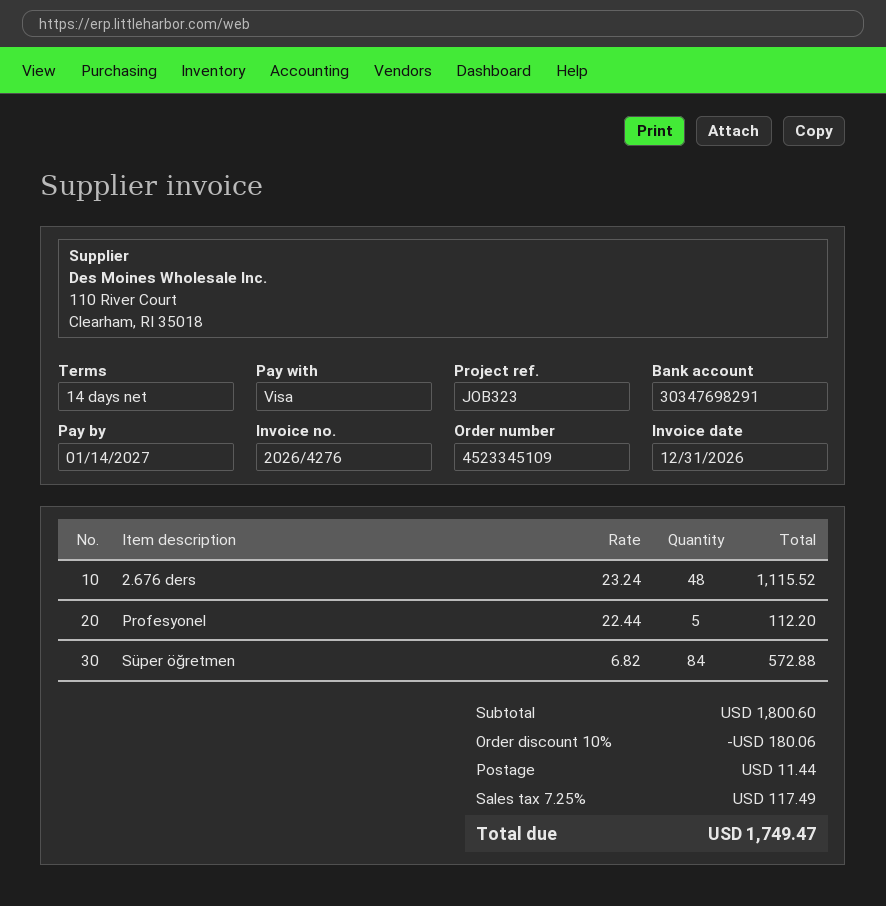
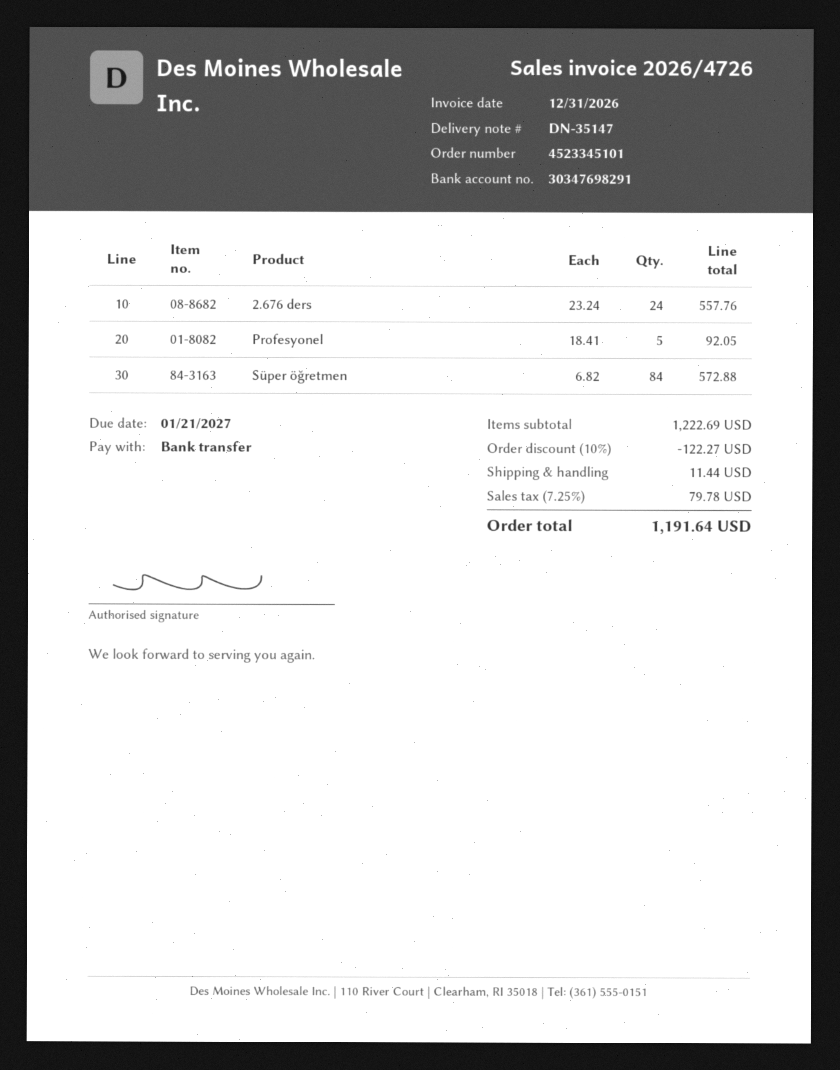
order number: 4523345109 -> 4523345101
invoice number: 2026/4276 -> 2026/4726
due date: 2027-01-14 -> 2027-01-21
payment method: Visa -> bank transfer
2.676 ders: 48 x 23.24 = 1115.52 -> 24 x 23.24 = 557.76
Profesyonel: 5 x 22.44 = 112.20 -> 5 x 18.41 = 92.05
subtotal: 1800.60 -> 1222.69
discount: 10% = 180.06 -> 10% = 122.27
tax: 7.25% = 117.49 -> 7.25% = 79.78
total: 1749.47 -> 1191.64

